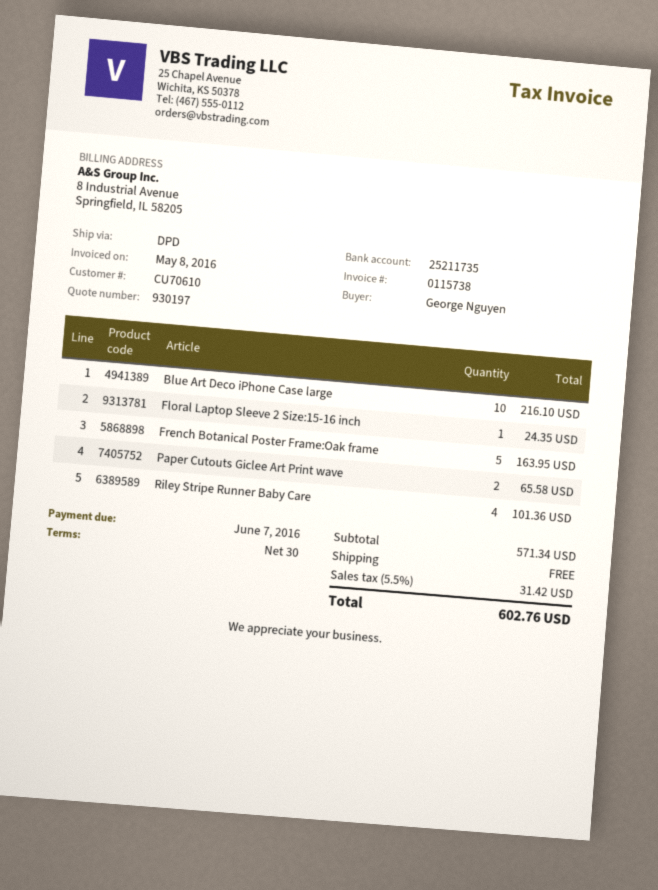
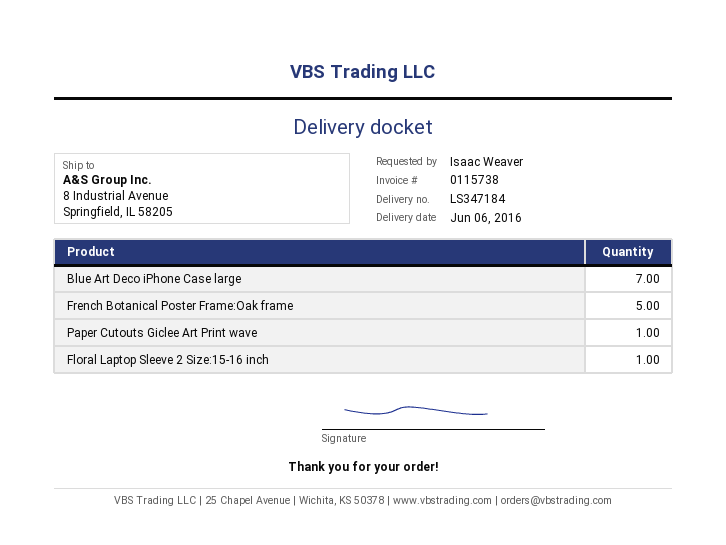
ordered by: George Nguyen -> Isaac Weaver
Blue Art Deco iPhone Case large: 10 -> 7
Paper Cutouts Giclee Art Print wave: 2 -> 1
Riley Stripe Runner Baby Care: 4 -> none

